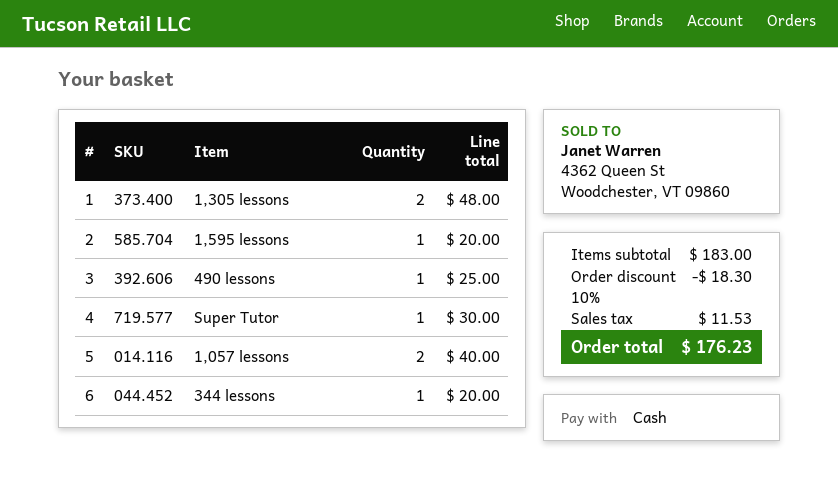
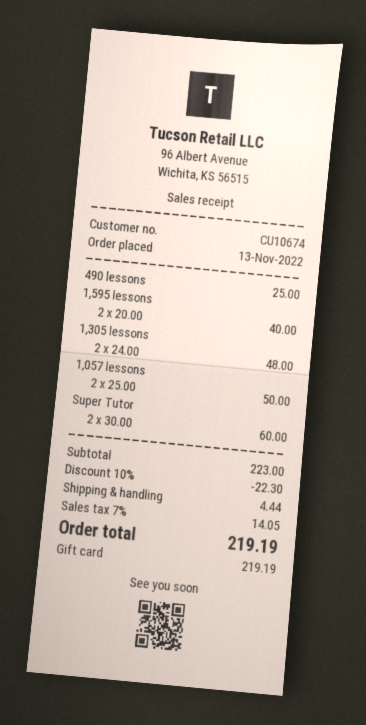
payment method: cash -> gift card
1,595 lessons: 1 for 20.00 -> 2 for 40.00
Super Tutor: 1 for 30.00 -> 2 for 60.00
1,057 lessons: 2 for 40.00 -> 2 for 50.00
344 lessons: 1 for 20.00 -> none
subtotal: 183.00 -> 223.00
discount: 10% = 18.30 -> 10% = 22.30
shipping: none -> 4.44
tax: 11.53 -> 14.05
total: 176.23 -> 219.19

